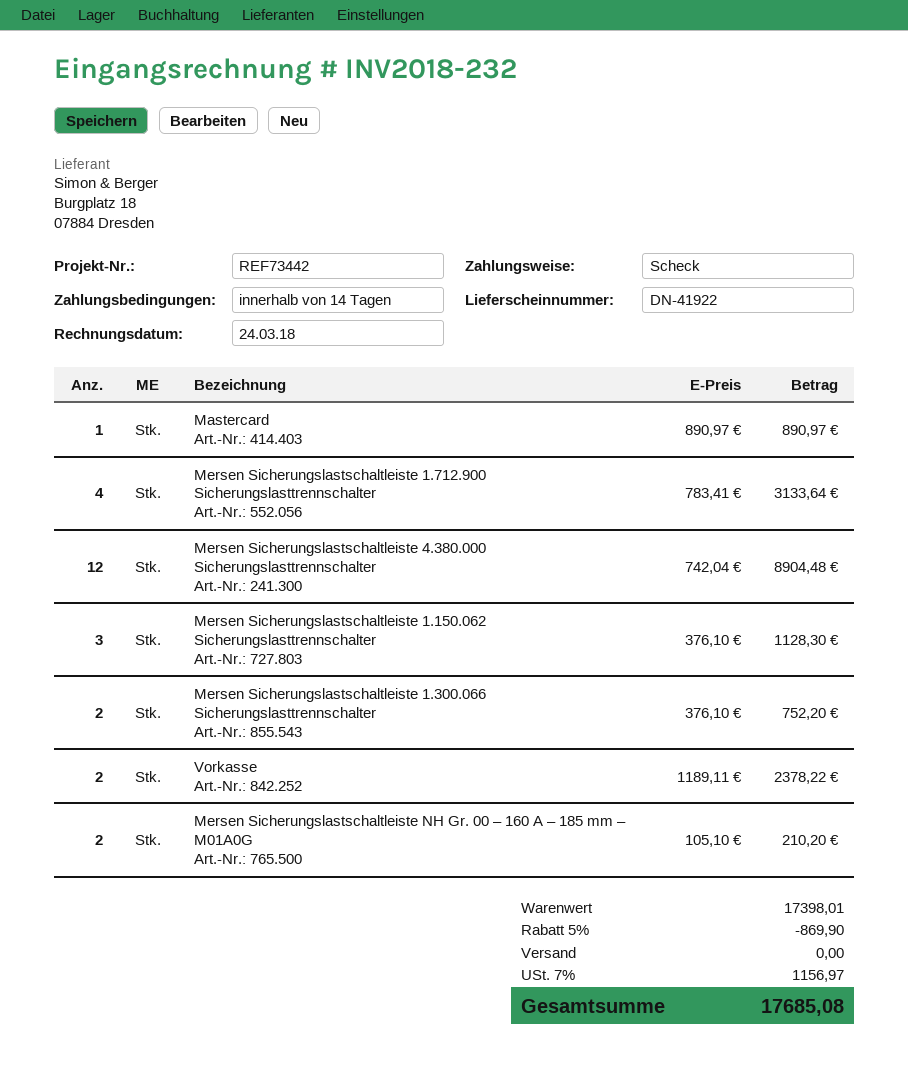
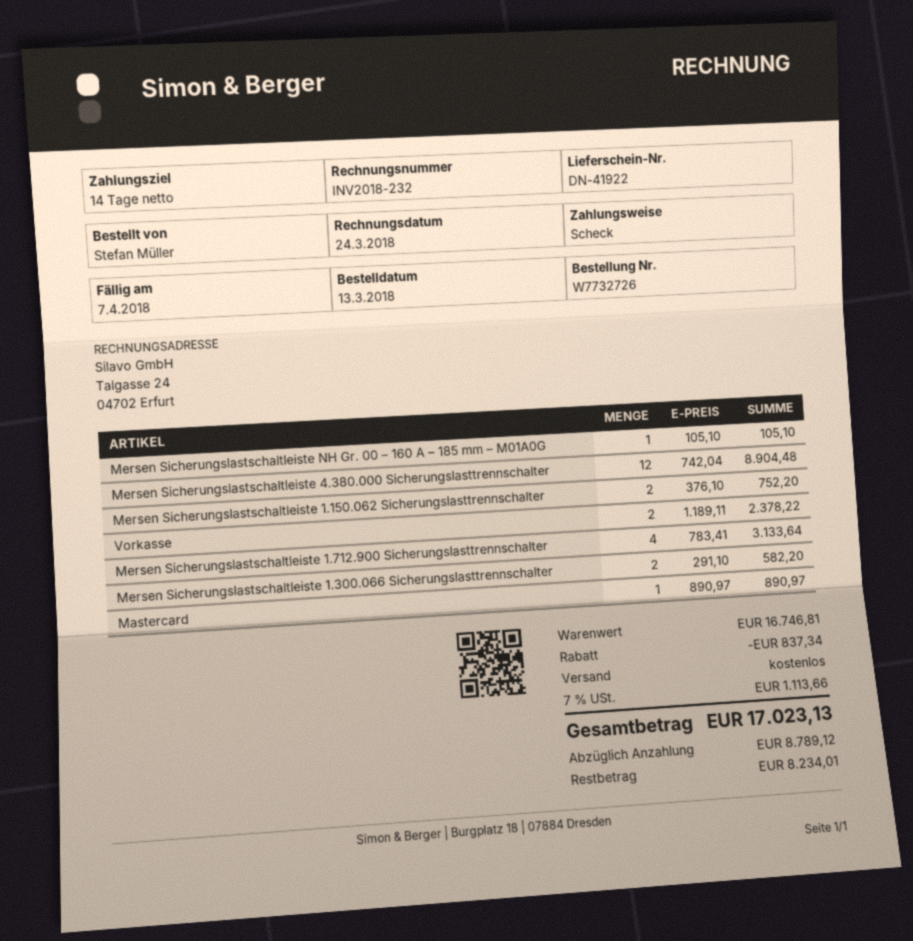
Mersen Sicherungslastschaltleiste 1.150.062 Sicherungslasttrennschalter: 3 x 376.10 = 1128.30 -> 2 x 376.10 = 752.20
Mersen Sicherungslastschaltleiste 1.300.066 Sicherungslasttrennschalter: 2 x 376.10 = 752.20 -> 2 x 291.10 = 582.20
Mersen Sicherungslastschaltleiste NH Gr. 00 – 160 A – 185 mm – M01A0G: 2 x 105.10 = 210.20 -> 1 x 105.10 = 105.10
subtotal: 17398.01 -> 16746.81
discount: 869.90 -> 837.34
tax: 7% = 1156.97 -> 7% = 1113.66
total: 17685.08 -> 17023.13

